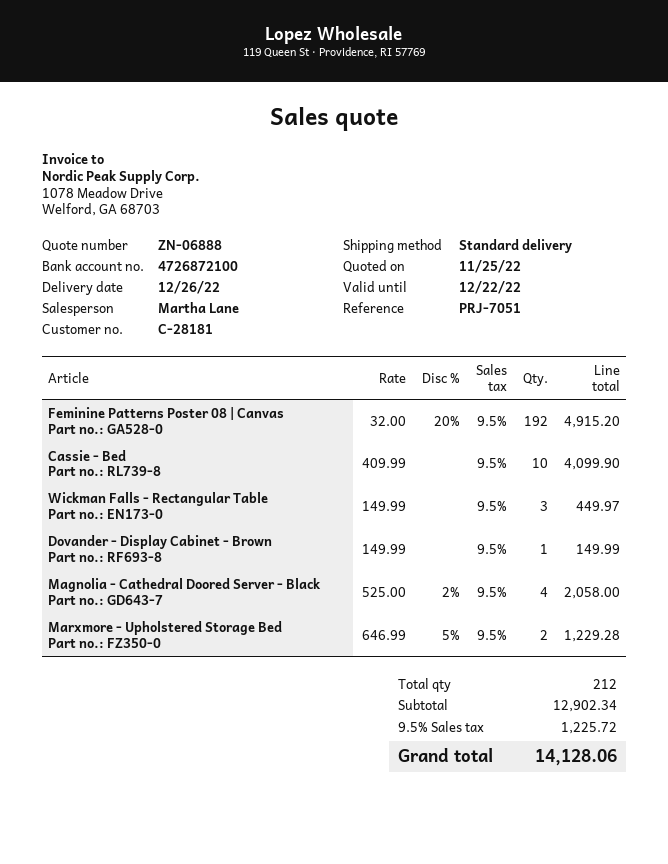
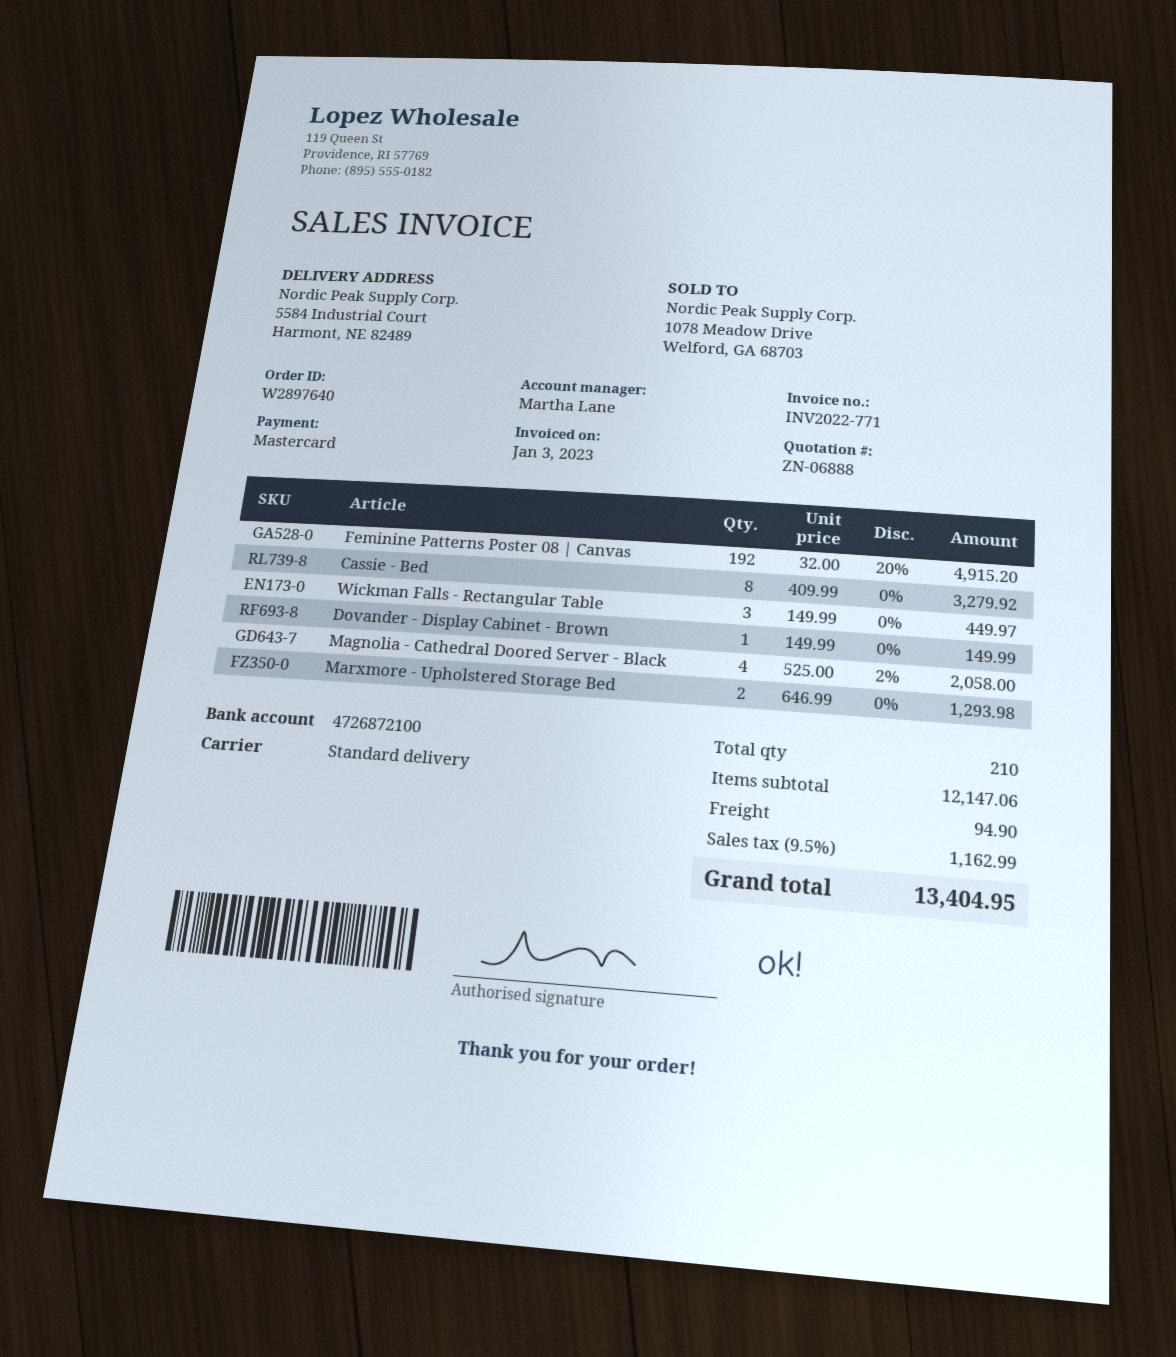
Cassie - Bed: 10 x 409.99 = 4099.90 -> 8 x 409.99 = 3279.92
Marxmore - Upholstered Storage Bed: 2 x 646.99 - 5% = 1229.28 -> 2 x 646.99 = 1293.98
total quantity: 212 -> 210
subtotal: 12902.34 -> 12147.06
shipping: none -> 94.90
tax: 9.5% = 1225.72 -> 9.5% = 1162.99
total: 14128.06 -> 13404.95

